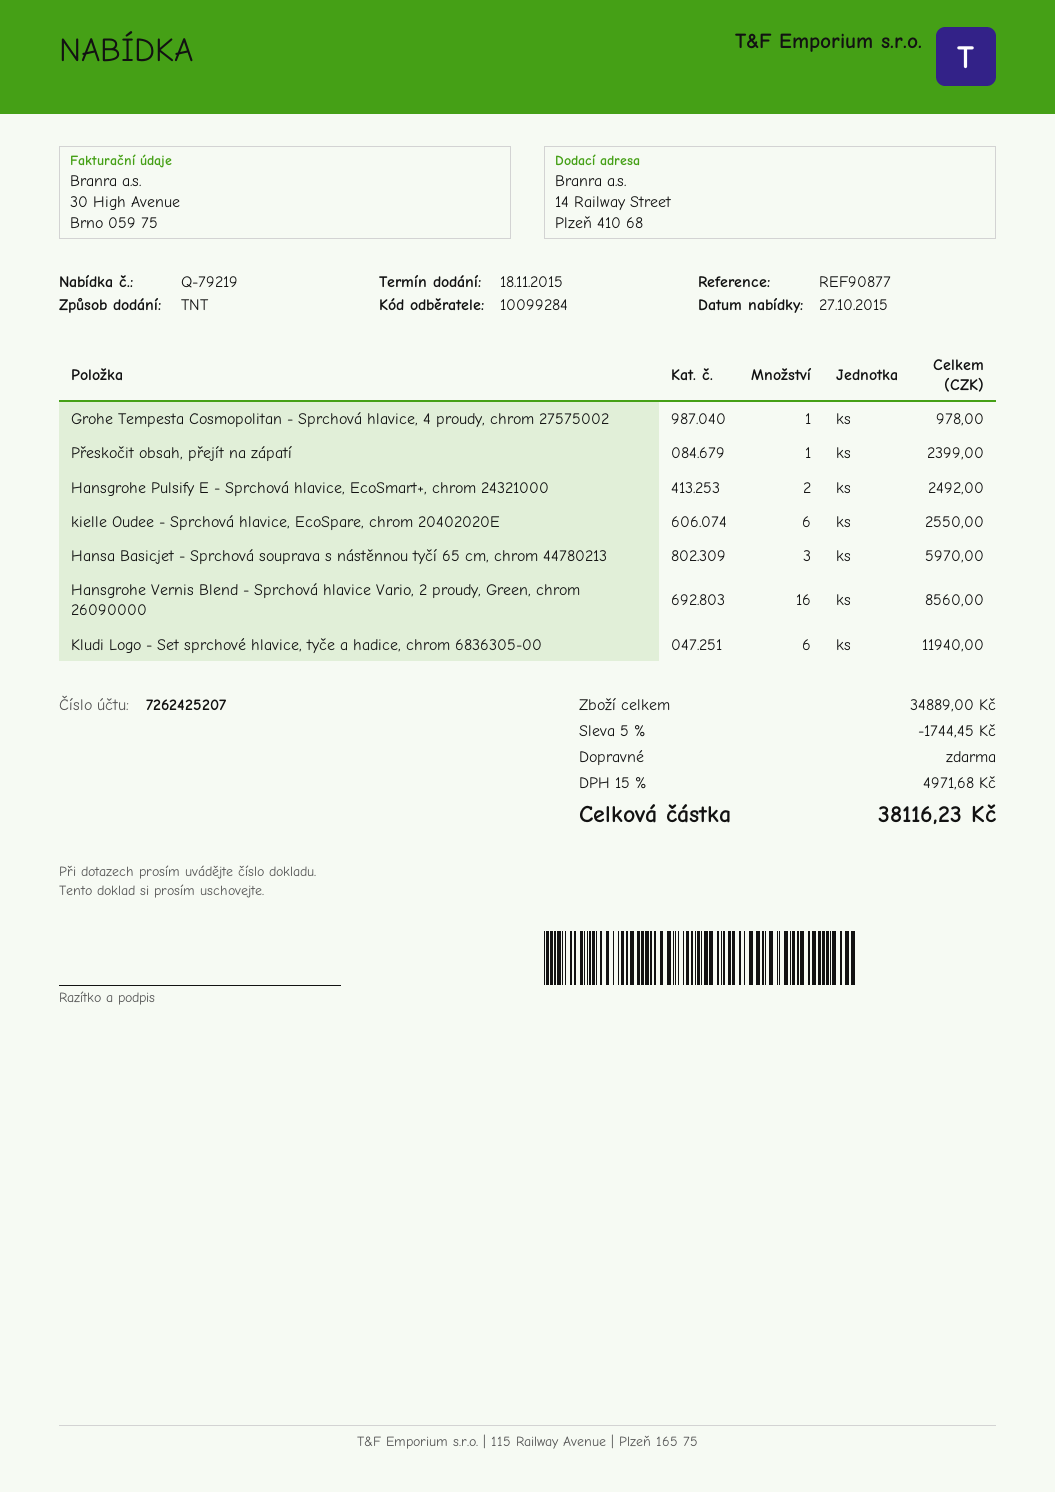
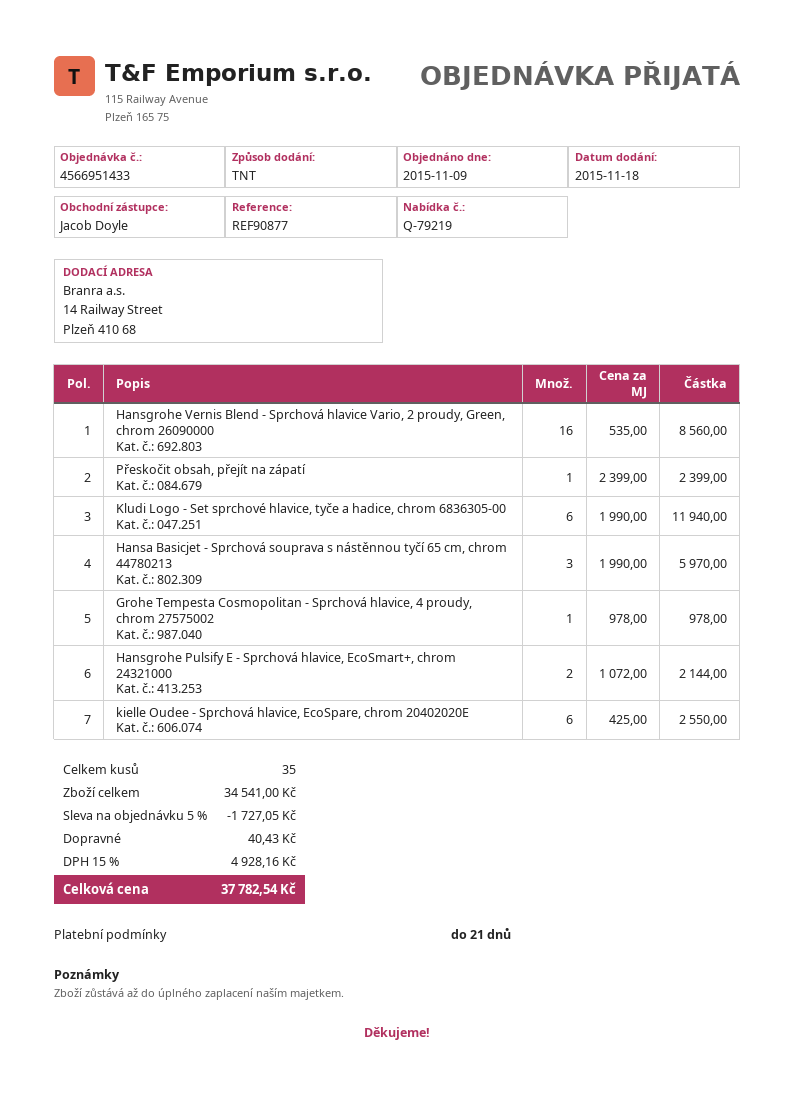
Hansgrohe Pulsify E - Sprchová hlavice, EcoSmart+, chrom 24321000: 2 for 2492.00 -> 2 for 2144.00
subtotal: 34889.00 -> 34541.00
discount: 5% = 1744.45 -> 5% = 1727.05
shipping: 0.00 -> 40.43
tax: 15% = 4971.68 -> 15% = 4928.16
total: 38116.23 -> 37782.54

